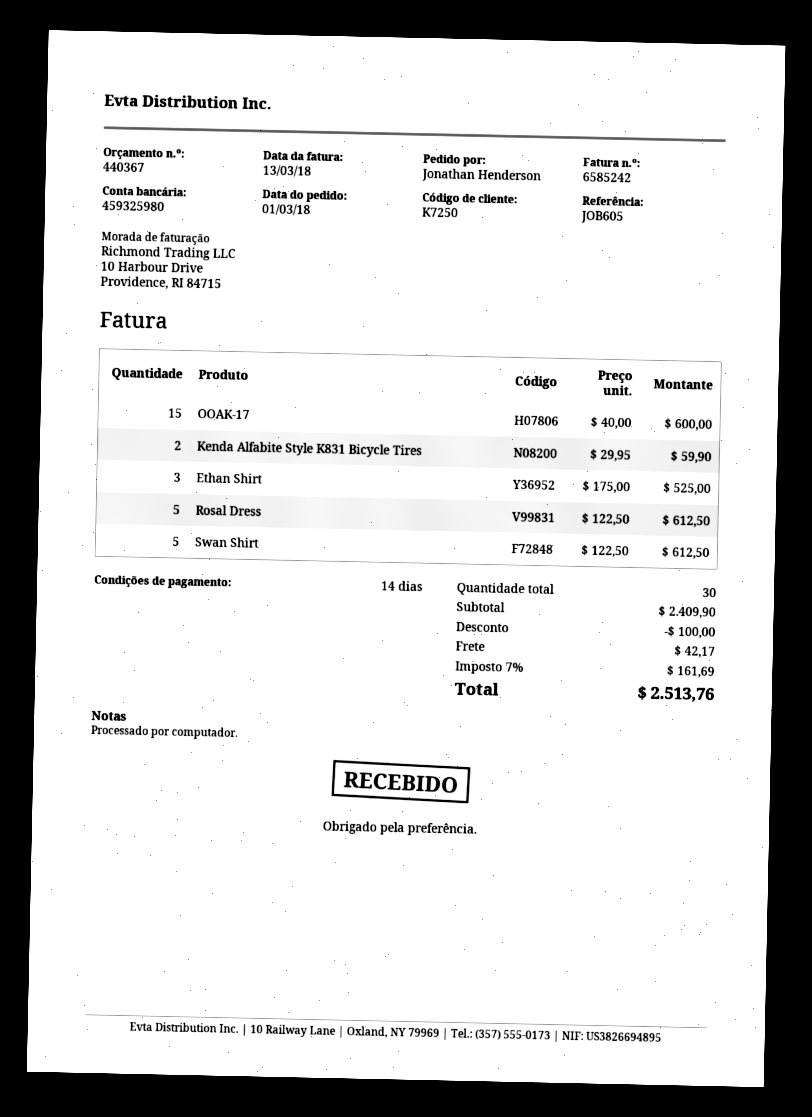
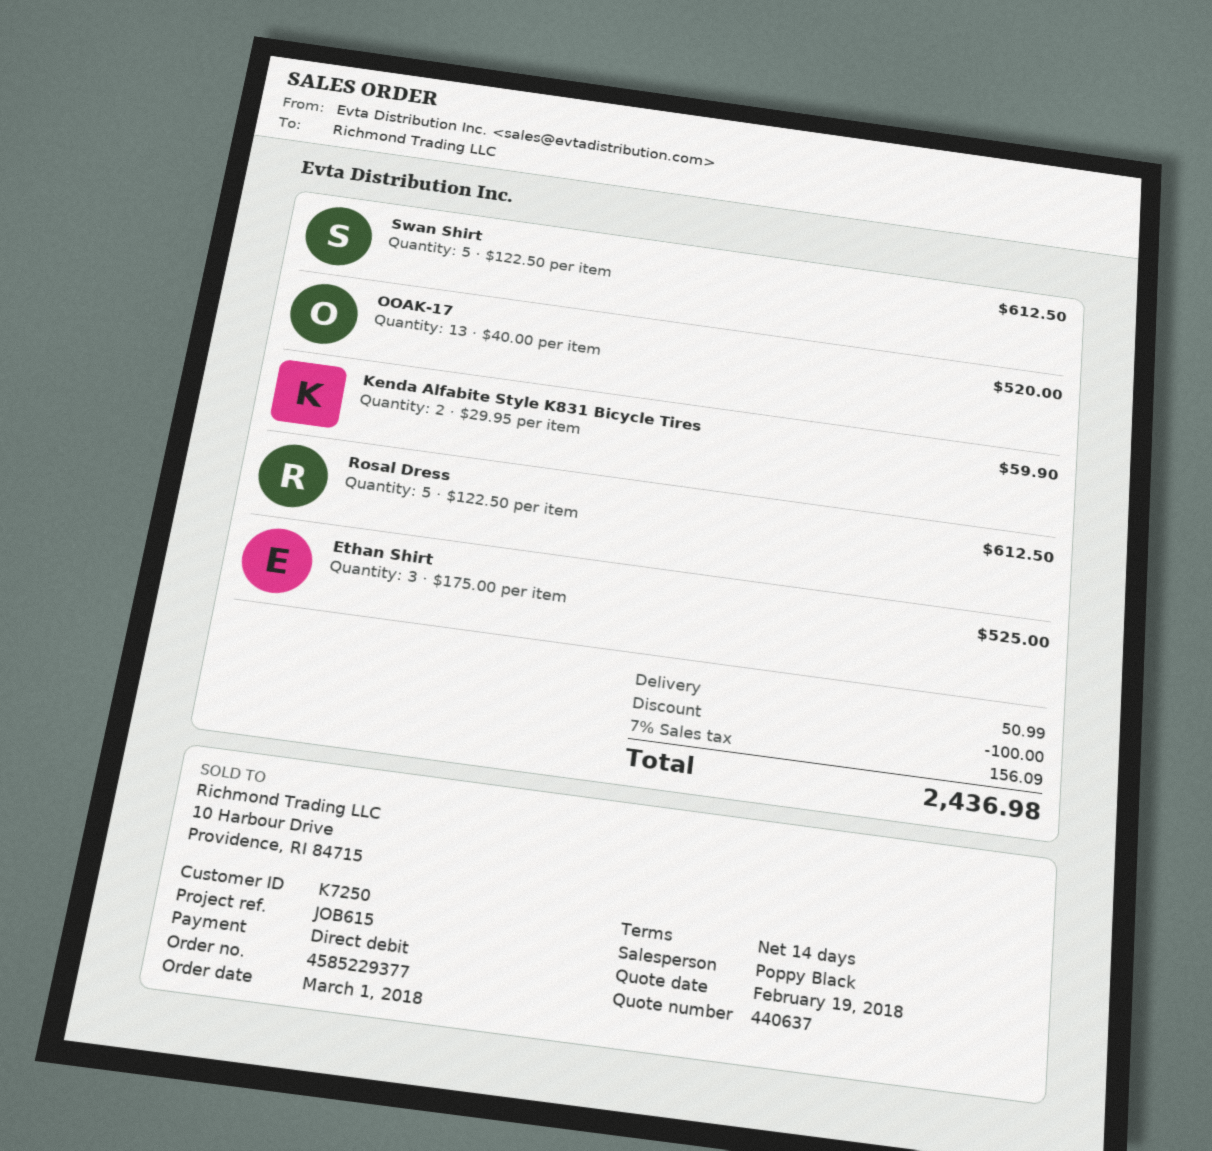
quote number: 440367 -> 440637
reference: JOB605 -> JOB615
OOAK-17: 15 x 40.00 = 600.00 -> 13 x 40.00 = 520.00
shipping: 42.17 -> 50.99
tax: 7% = 161.69 -> 7% = 156.09
total: 2513.76 -> 2436.98

